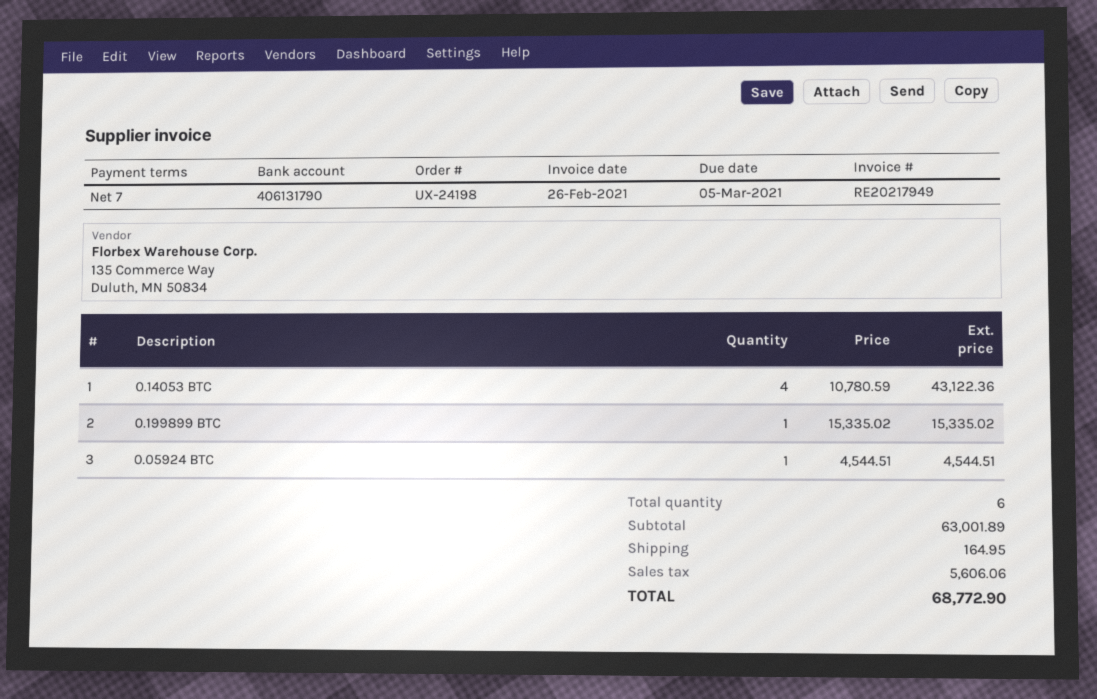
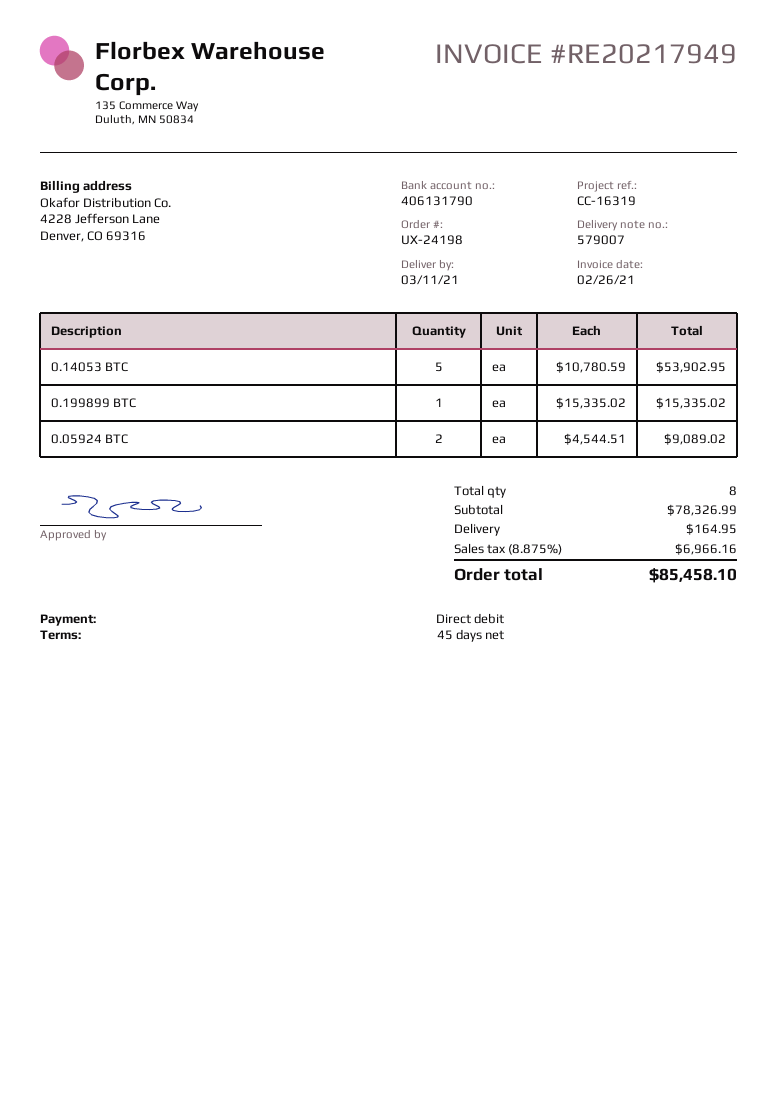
payment terms: 7 days -> 45 days
0.14053 BTC: 4 x 10780.59 = 43122.36 -> 5 x 10780.59 = 53902.95
0.05924 BTC: 1 x 4544.51 = 4544.51 -> 2 x 4544.51 = 9089.02
total quantity: 6 -> 8
subtotal: 63001.89 -> 78326.99
tax: 5606.06 -> 6966.16
total: 68772.90 -> 85458.10

